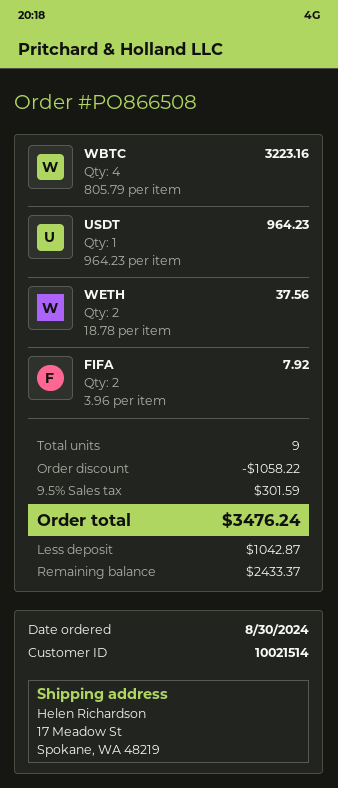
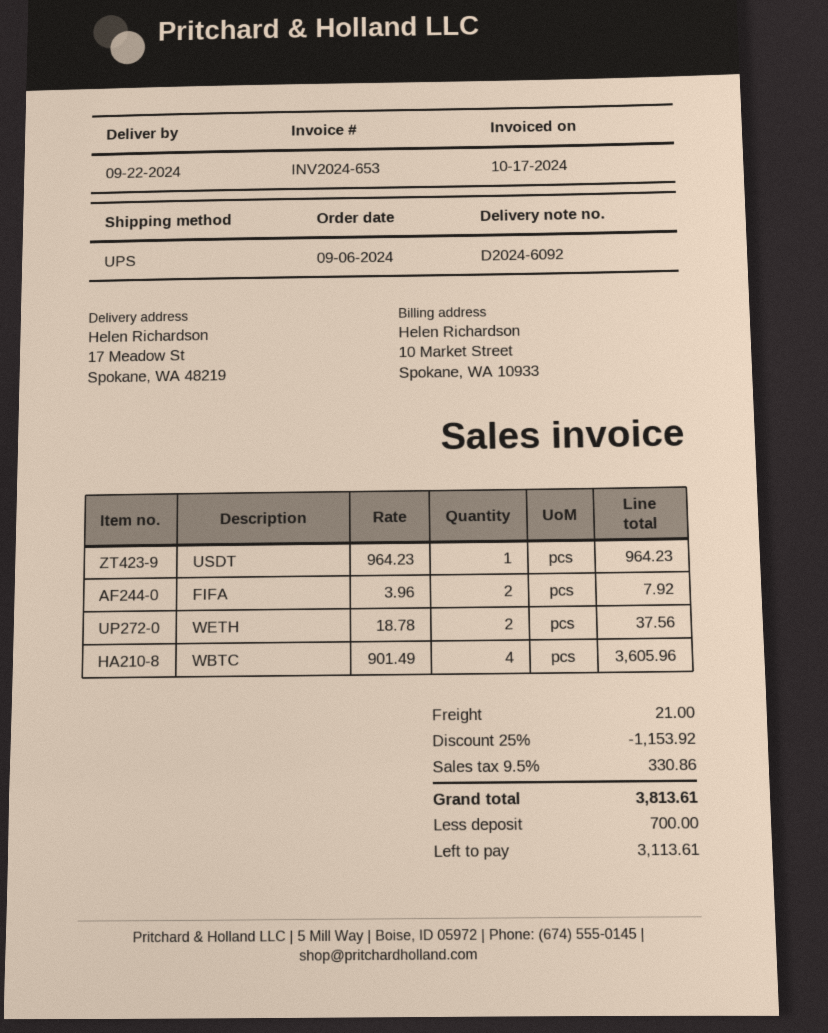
order date: 2024-08-30 -> 2024-09-06
WBTC: 4 x 805.79 = 3223.16 -> 4 x 901.49 = 3605.96
discount: 1058.22 -> 1153.92
shipping: none -> 21.00
tax: 9.5% = 301.59 -> 9.5% = 330.86
total: 3476.24 -> 3813.61
deposit: 1042.87 -> 700.00
balance: 2433.37 -> 3113.61

